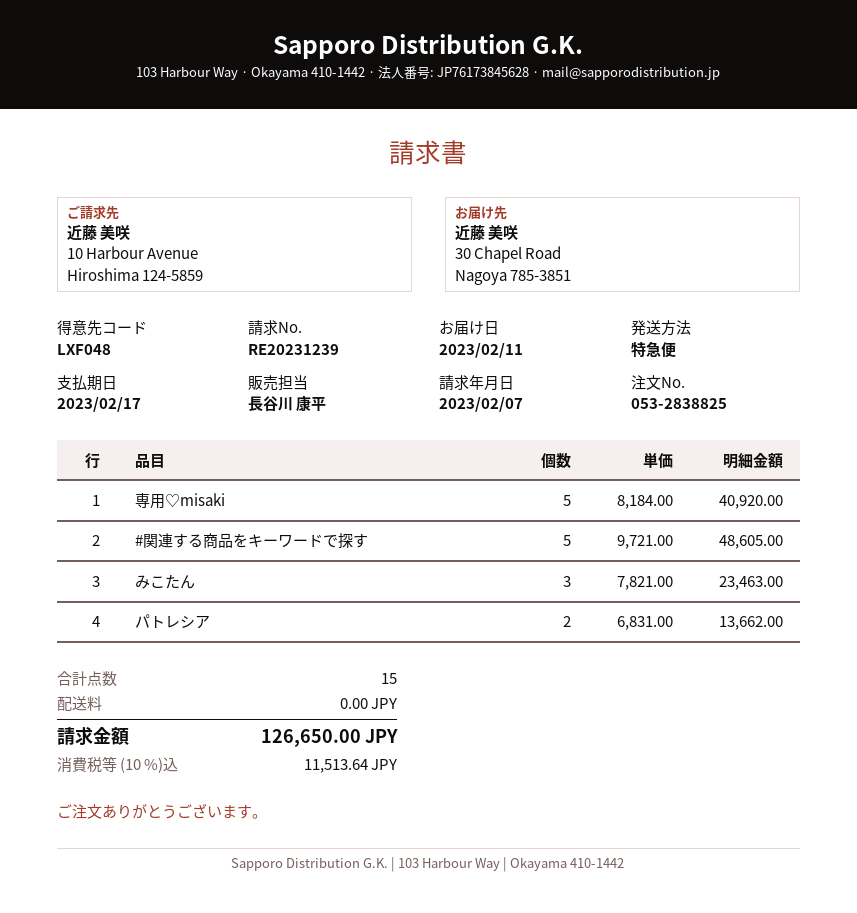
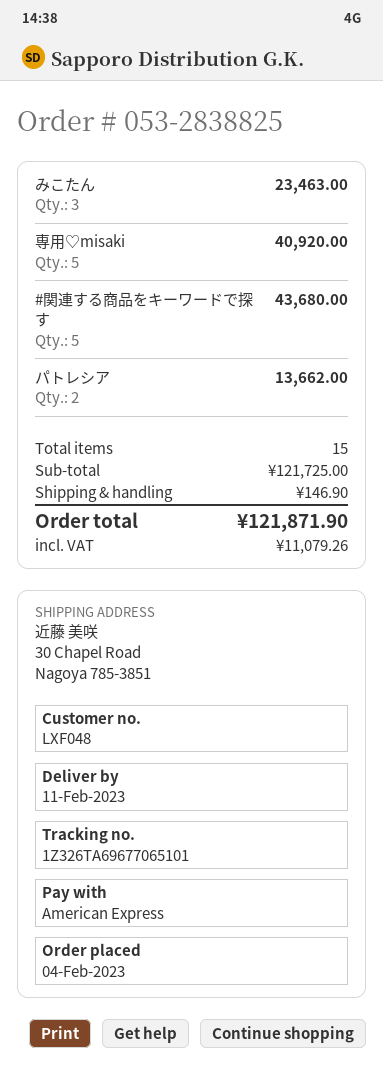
#関連する商品をキーワードで探す: 5 for 48605.00 -> 5 for 43680.00
shipping: 0.00 -> 146.90
tax: 11513.64 -> 11079.26
total: 126650.00 -> 121871.90

